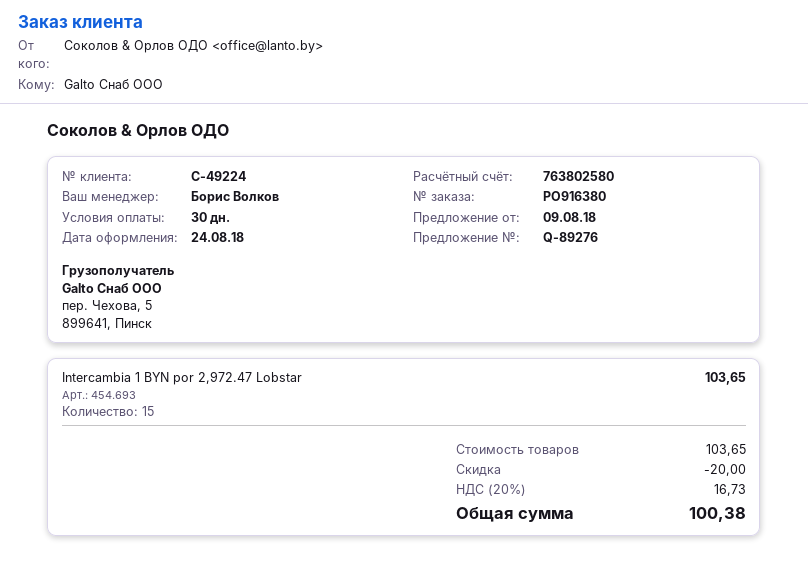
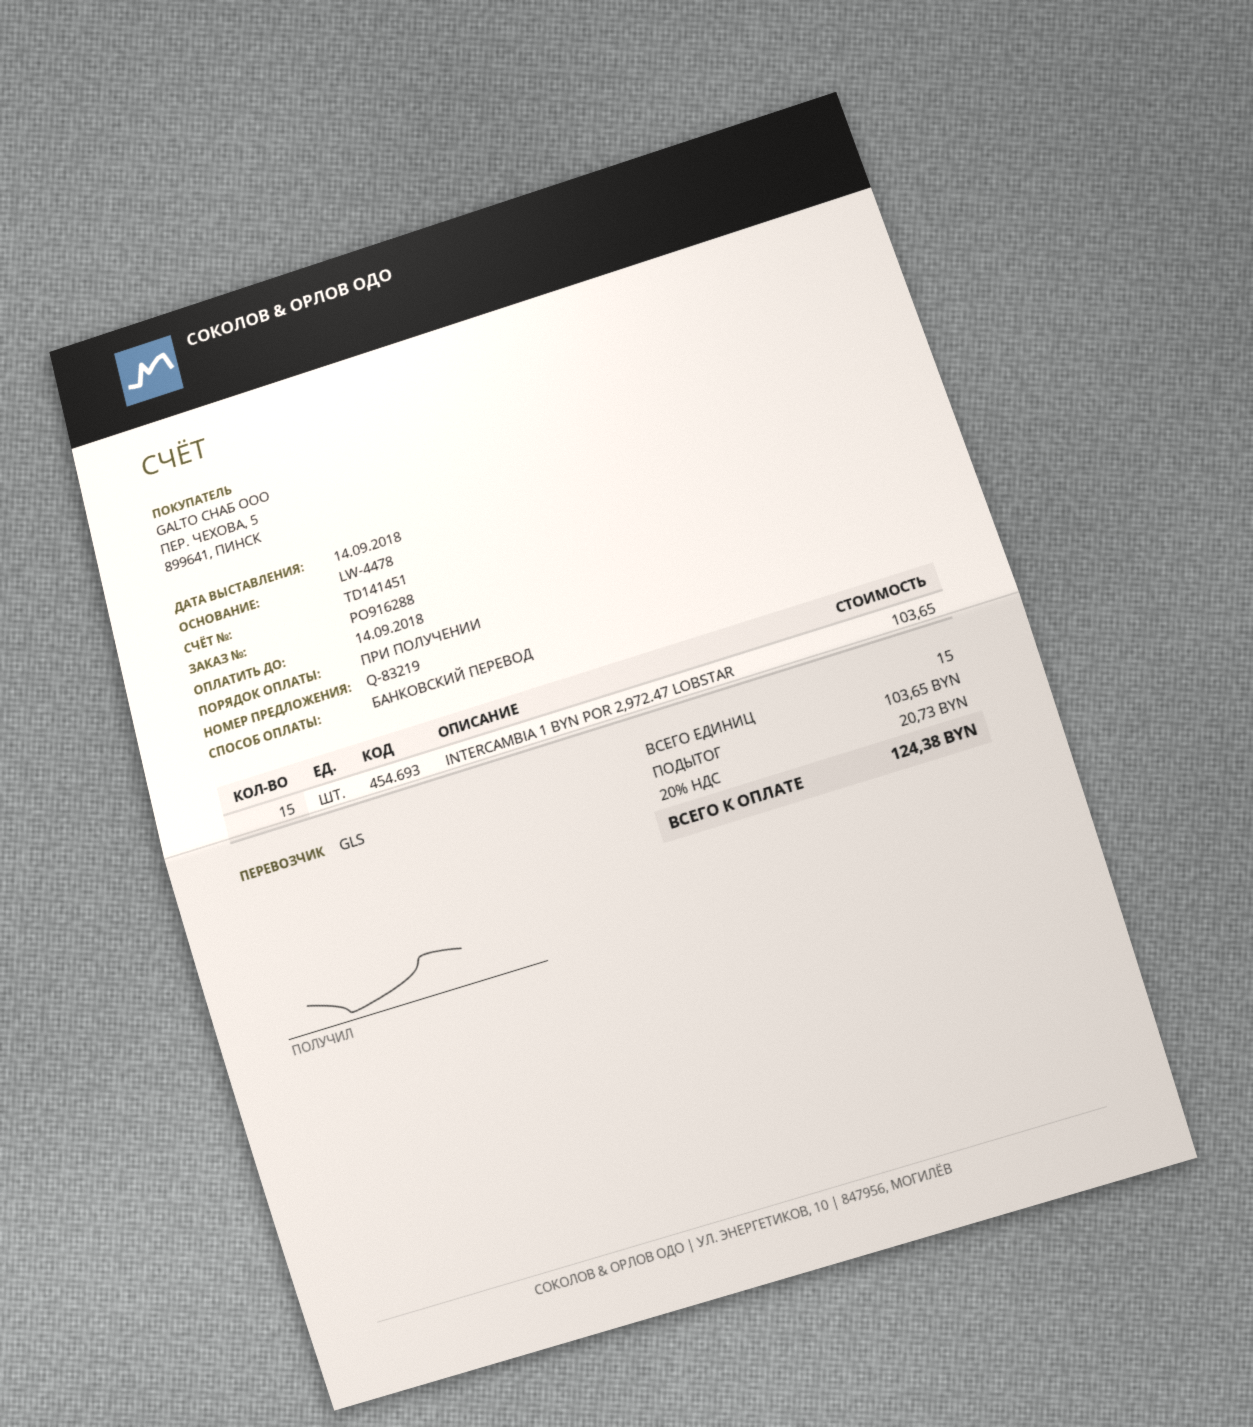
quote number: Q-89276 -> Q-83219
order number: PO916380 -> PO916288
payment terms: 30 days -> on receipt
discount: 20.00 -> none
tax: 20% = 16.73 -> 20% = 20.73
total: 100.38 -> 124.38

